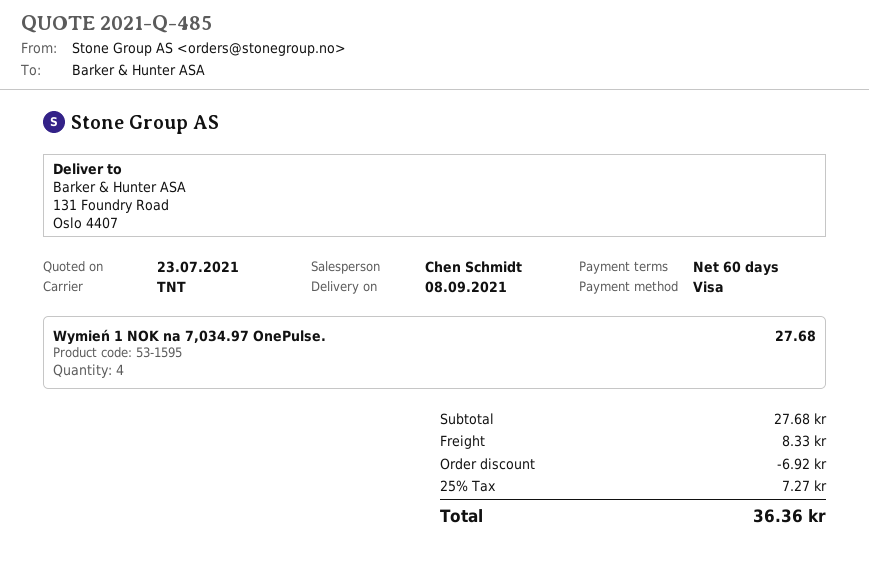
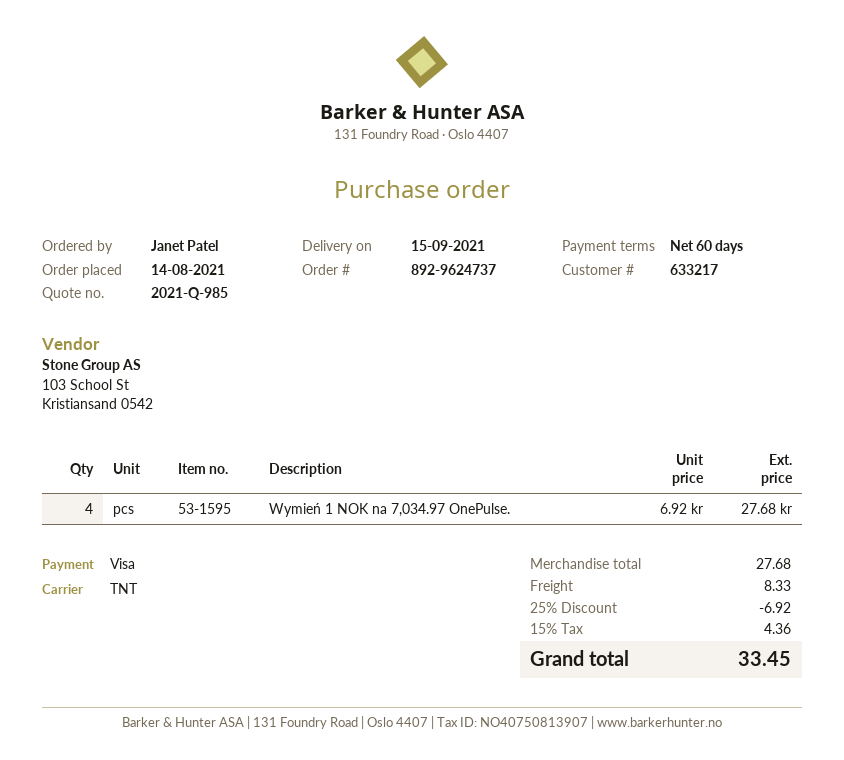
quote number: 2021-Q-485 -> 2021-Q-985
delivery date: 2021-09-08 -> 2021-09-15
tax: 25% = 7.27 -> 15% = 4.36
total: 36.36 -> 33.45

